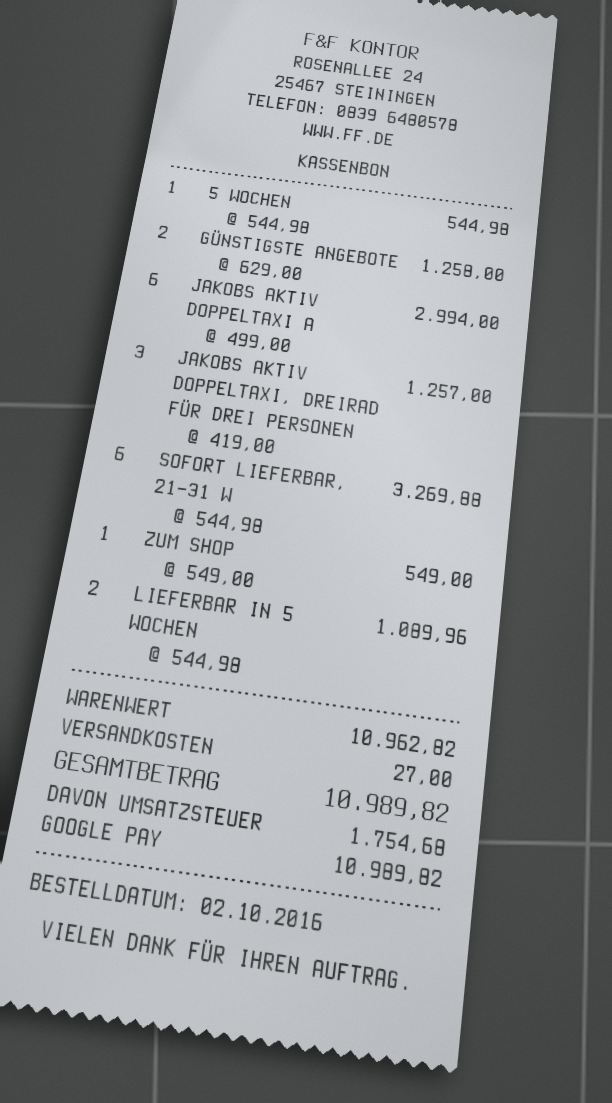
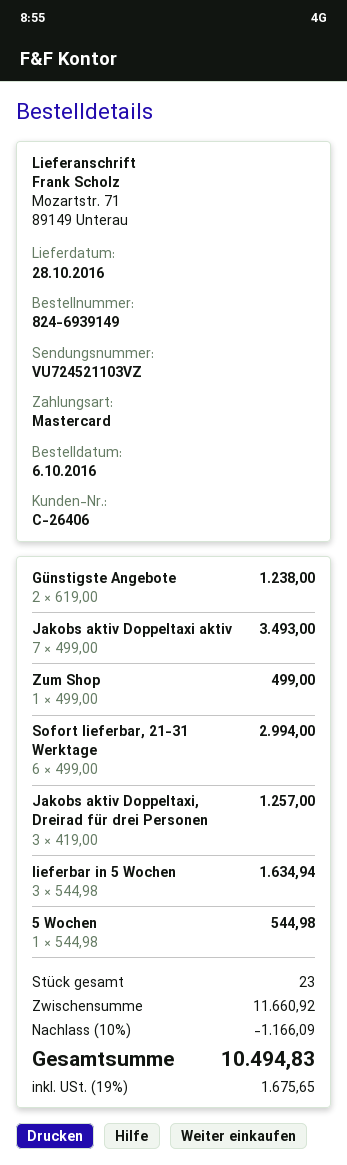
order date: 2016-10-02 -> 2016-10-06
payment method: Google Pay -> Mastercard
GÜNSTIGSTE ANGEBOTE: 2 x 629.00 = 1258.00 -> 2 x 619.00 = 1238.00
JAKOBS AKTIV DOPPELTAXI A: 6 x 499.00 = 2994.00 -> 7 x 499.00 = 3493.00
SOFORT LIEFERBAR, 21-31 W: 6 x 544.98 = 3269.88 -> 6 x 499.00 = 2994.00
ZUM SHOP: 1 x 549.00 = 549.00 -> 1 x 499.00 = 499.00
LIEFERBAR IN 5 WOCHEN: 2 x 544.98 = 1089.96 -> 3 x 544.98 = 1634.94
subtotal: 10962.82 -> 11660.92
discount: none -> 10% = 1166.09
shipping: 27.00 -> none
tax: 1754.68 -> 1675.65
total: 10989.82 -> 10494.83

